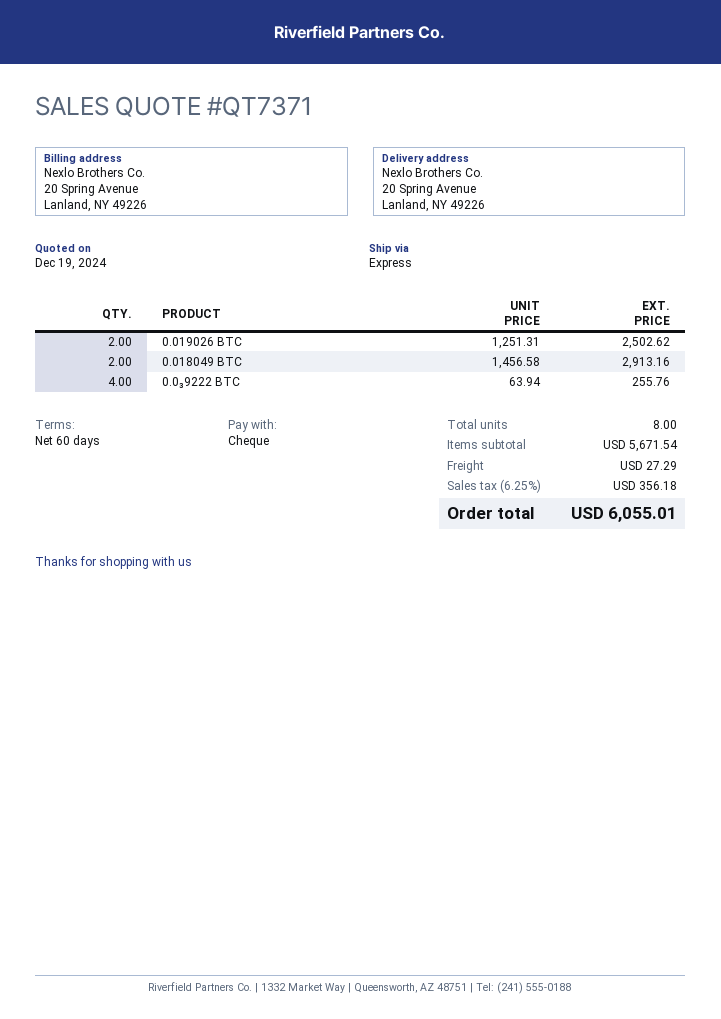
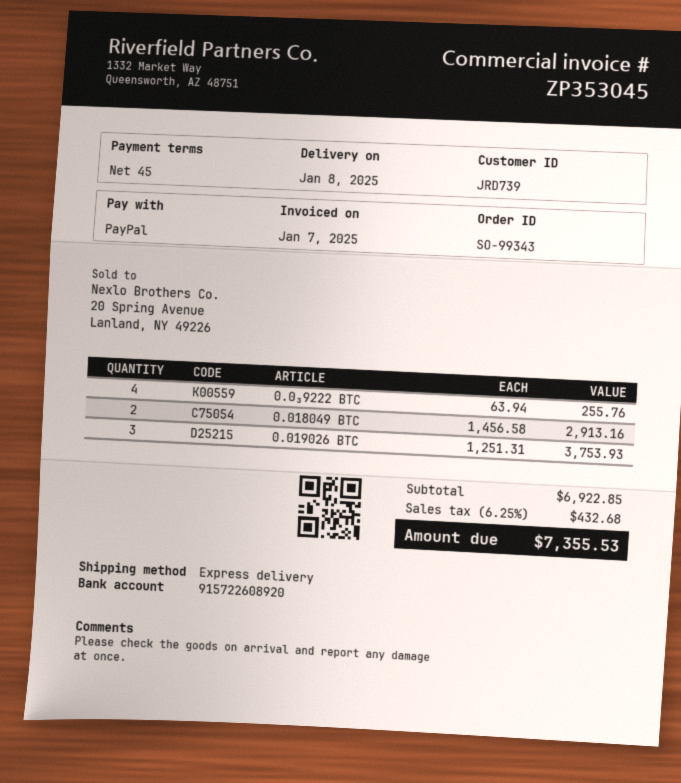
payment terms: 60 days -> 45 days
payment method: cheque -> PayPal
0.019026 BTC: 2 x 1251.31 = 2502.62 -> 3 x 1251.31 = 3753.93
subtotal: 5671.54 -> 6922.85
shipping: 27.29 -> none
tax: 6.25% = 356.18 -> 6.25% = 432.68
total: 6055.01 -> 7355.53

